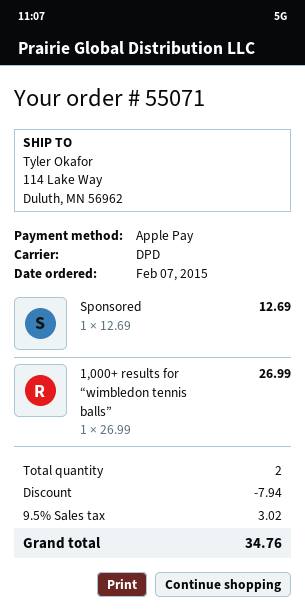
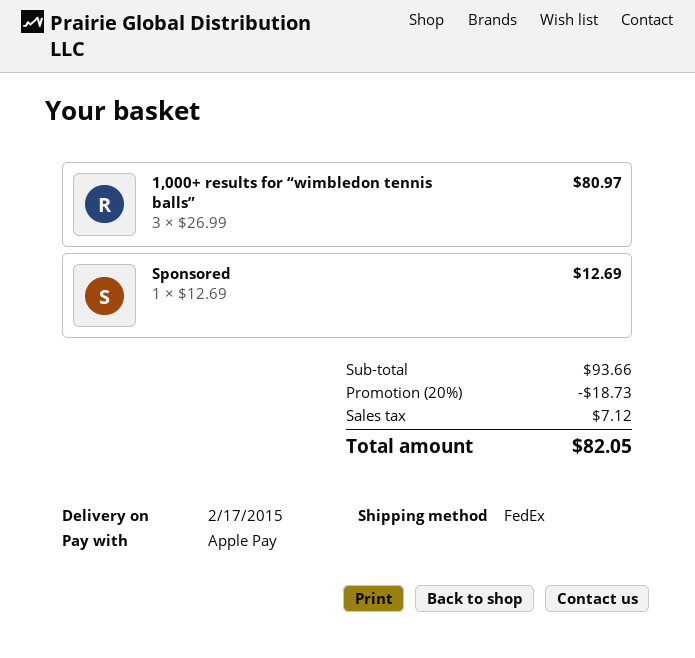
shipping method: DPD -> FedEx
1,000+ results for “wimbledon tennis balls”: 1 x 26.99 = 26.99 -> 3 x 26.99 = 80.97
discount: 7.94 -> 18.73
tax: 3.02 -> 7.12
total: 34.76 -> 82.05

